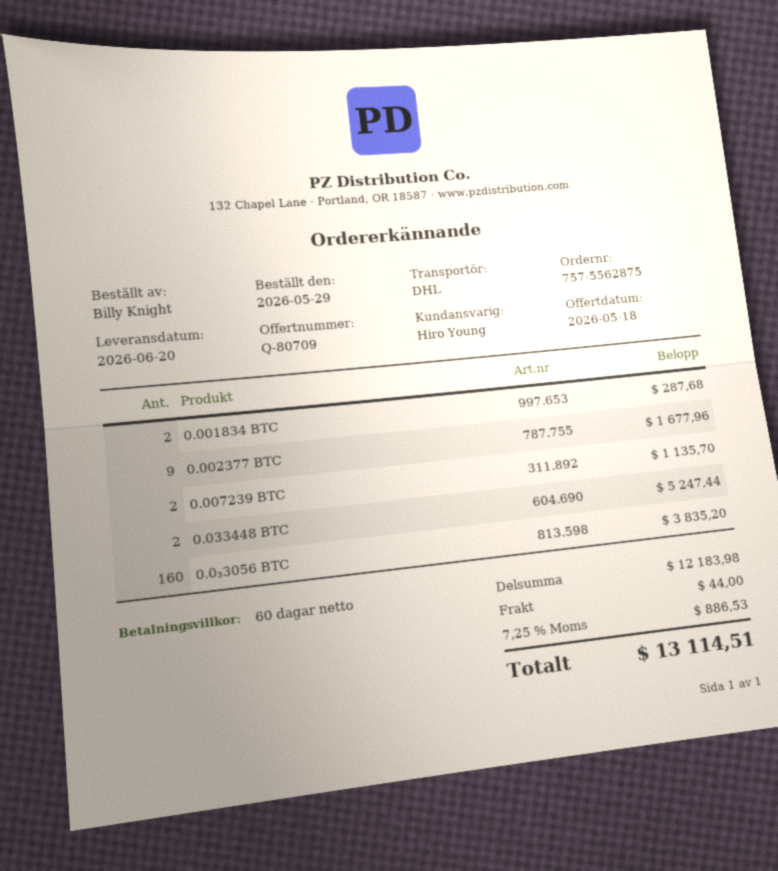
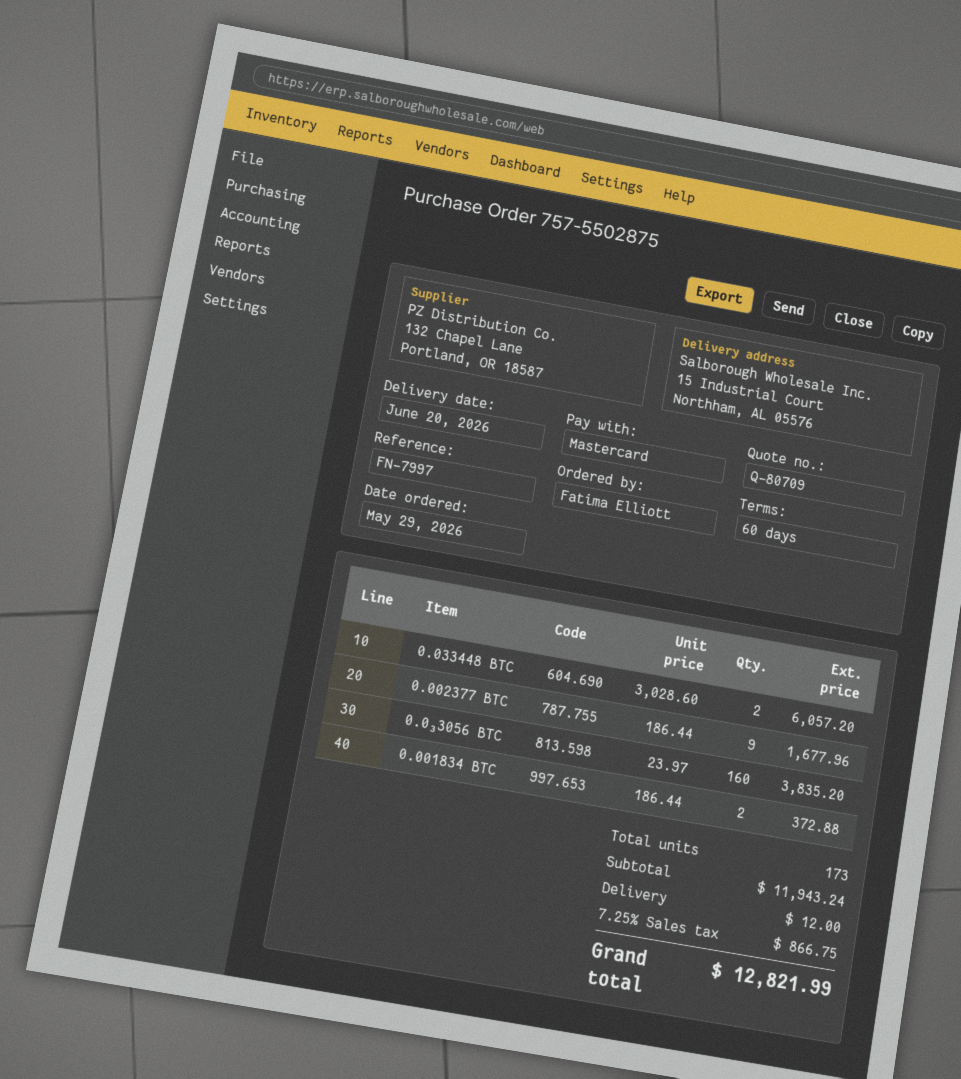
order number: 757-5562875 -> 757-5502875
ordered by: Billy Knight -> Fatima Elliott
0.001834 BTC: 2 for 287.68 -> 2 for 372.88
0.007239 BTC: 2 for 1135.70 -> none
0.033448 BTC: 2 for 5247.44 -> 2 for 6057.20
subtotal: 12183.98 -> 11943.24
shipping: 44.00 -> 12.00
tax: 7.25% = 886.53 -> 7.25% = 866.75
total: 13114.51 -> 12821.99

